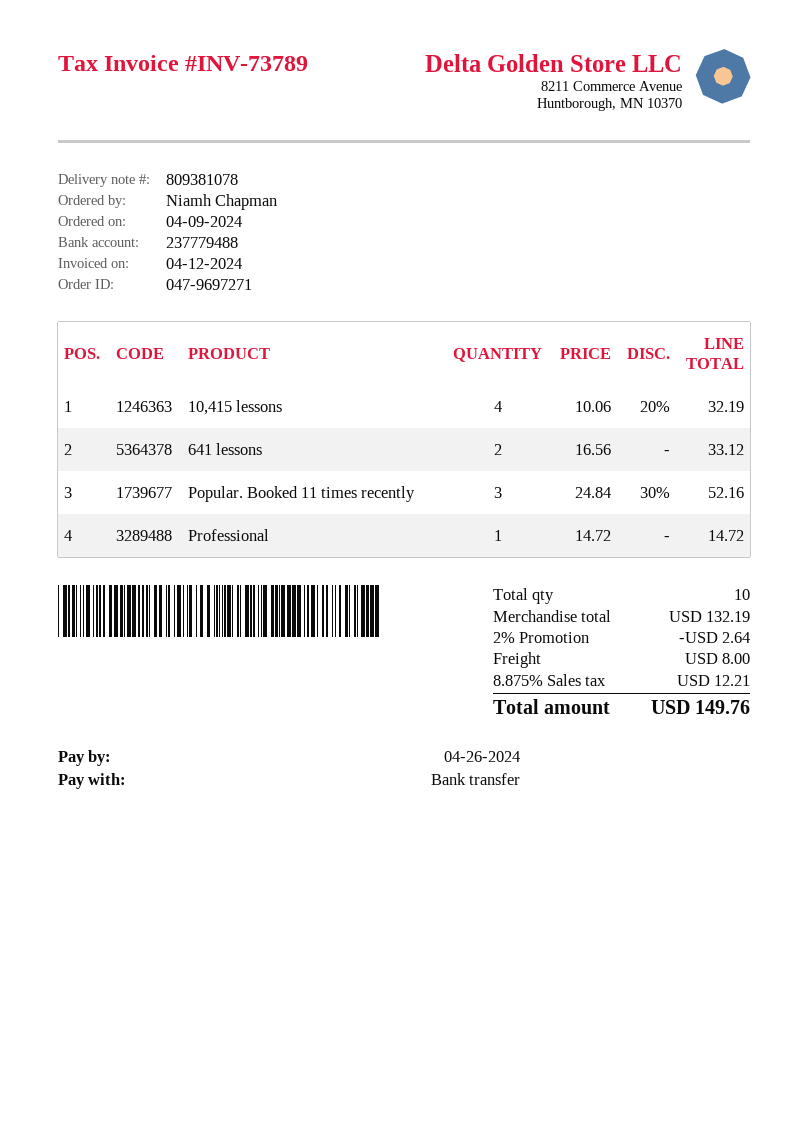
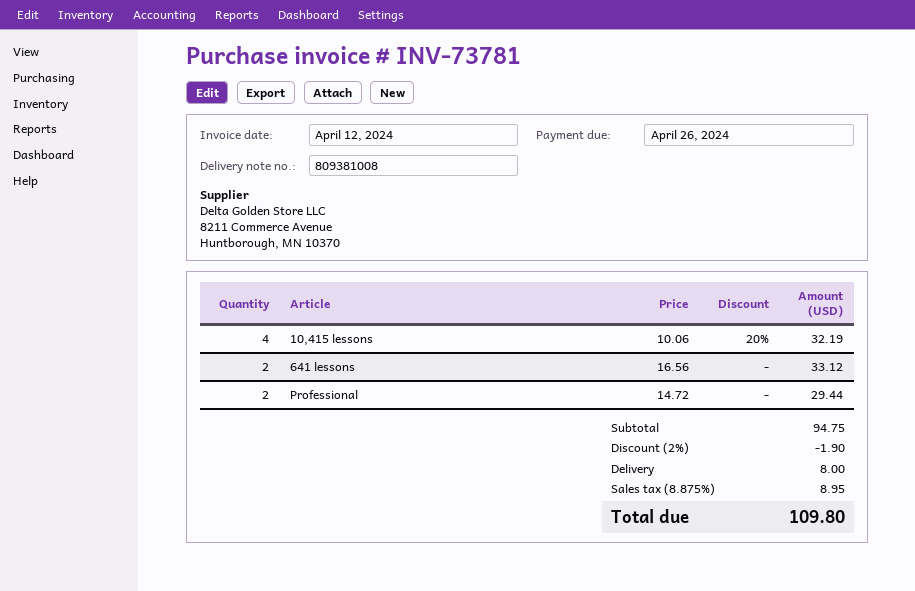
delivery note number: 809381078 -> 809381008
invoice number: INV-73789 -> INV-73781
Popular. Booked 11 times recently: 3 x 24.84 - 30% = 52.16 -> none
Professional: 1 x 14.72 = 14.72 -> 2 x 14.72 = 29.44
subtotal: 132.19 -> 94.75
discount: 2% = 2.64 -> 2% = 1.90
tax: 8.875% = 12.21 -> 8.875% = 8.95
total: 149.76 -> 109.80

